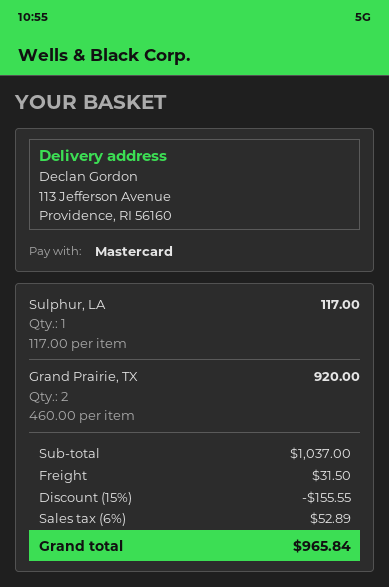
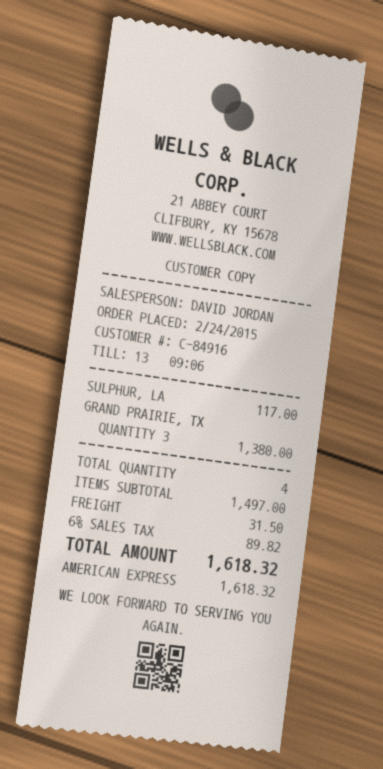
payment method: Mastercard -> American Express
Grand Prairie, TX: 2 for 920.00 -> 3 for 1380.00
subtotal: 1037.00 -> 1497.00
discount: 15% = 155.55 -> none
tax: 6% = 52.89 -> 6% = 89.82
total: 965.84 -> 1618.32

